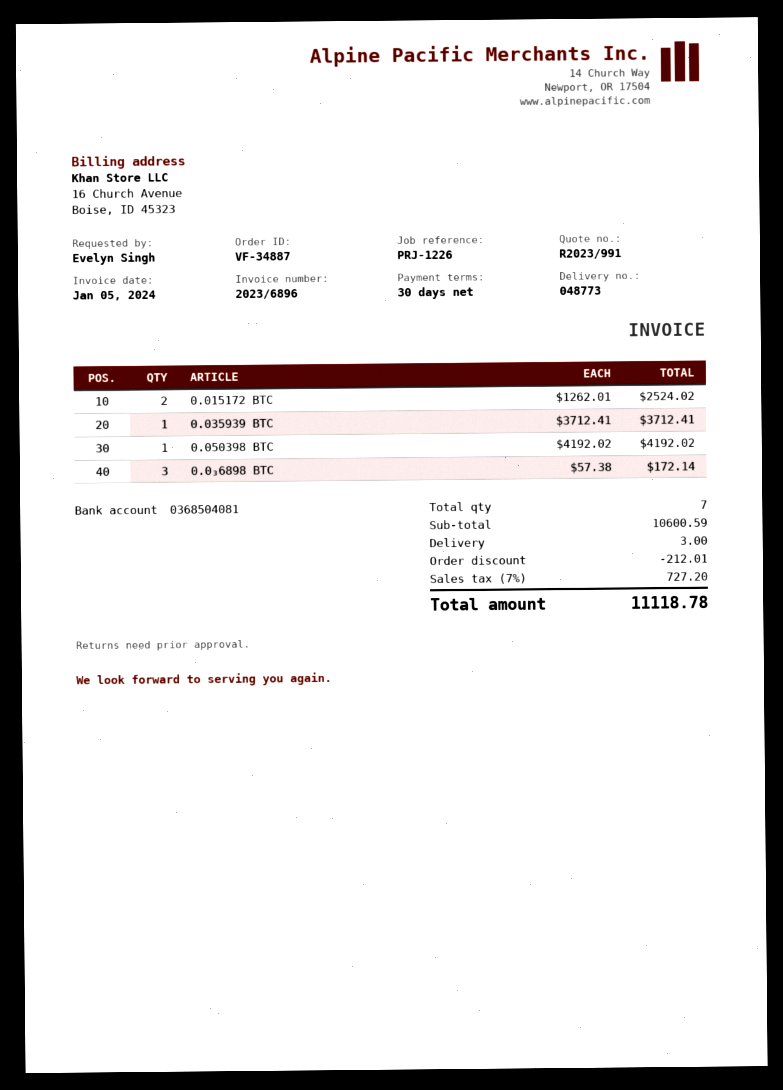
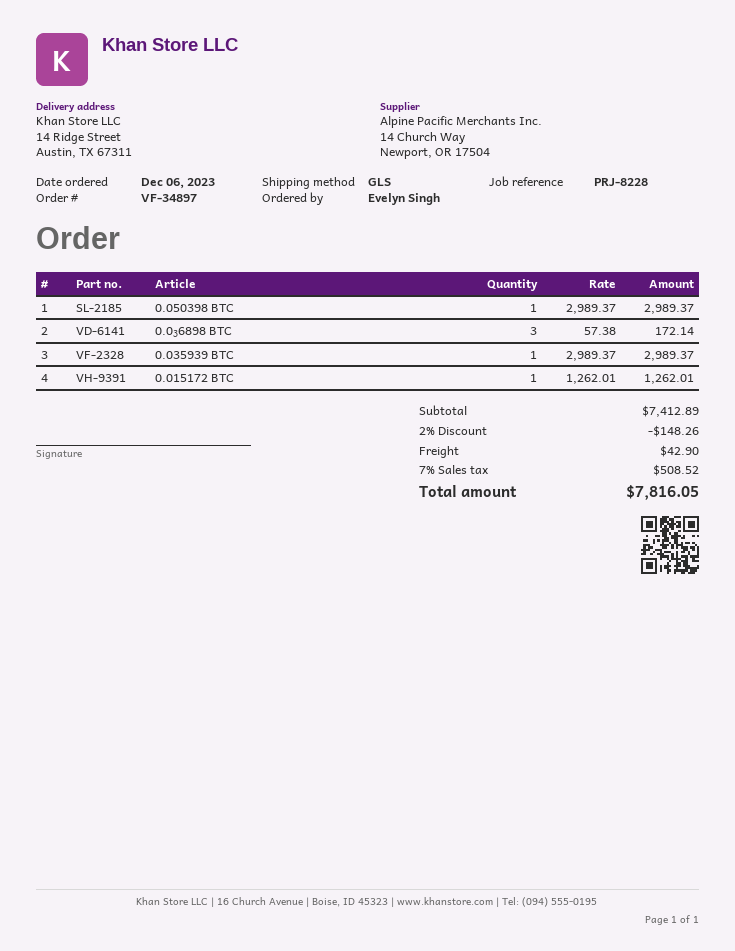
order number: VF-34887 -> VF-34897
reference: PRJ-1226 -> PRJ-8228
0.015172 BTC: 2 x 1262.01 = 2524.02 -> 1 x 1262.01 = 1262.01
0.035939 BTC: 1 x 3712.41 = 3712.41 -> 1 x 2989.37 = 2989.37
0.050398 BTC: 1 x 4192.02 = 4192.02 -> 1 x 2989.37 = 2989.37
subtotal: 10600.59 -> 7412.89
discount: 212.01 -> 148.26
shipping: 3.00 -> 42.90
tax: 7% = 727.20 -> 7% = 508.52
total: 11118.78 -> 7816.05

